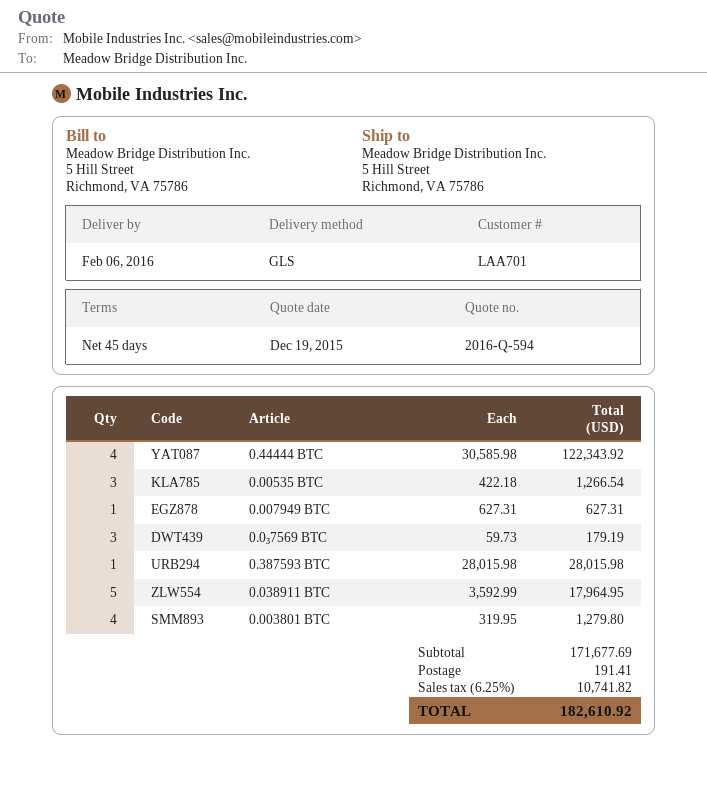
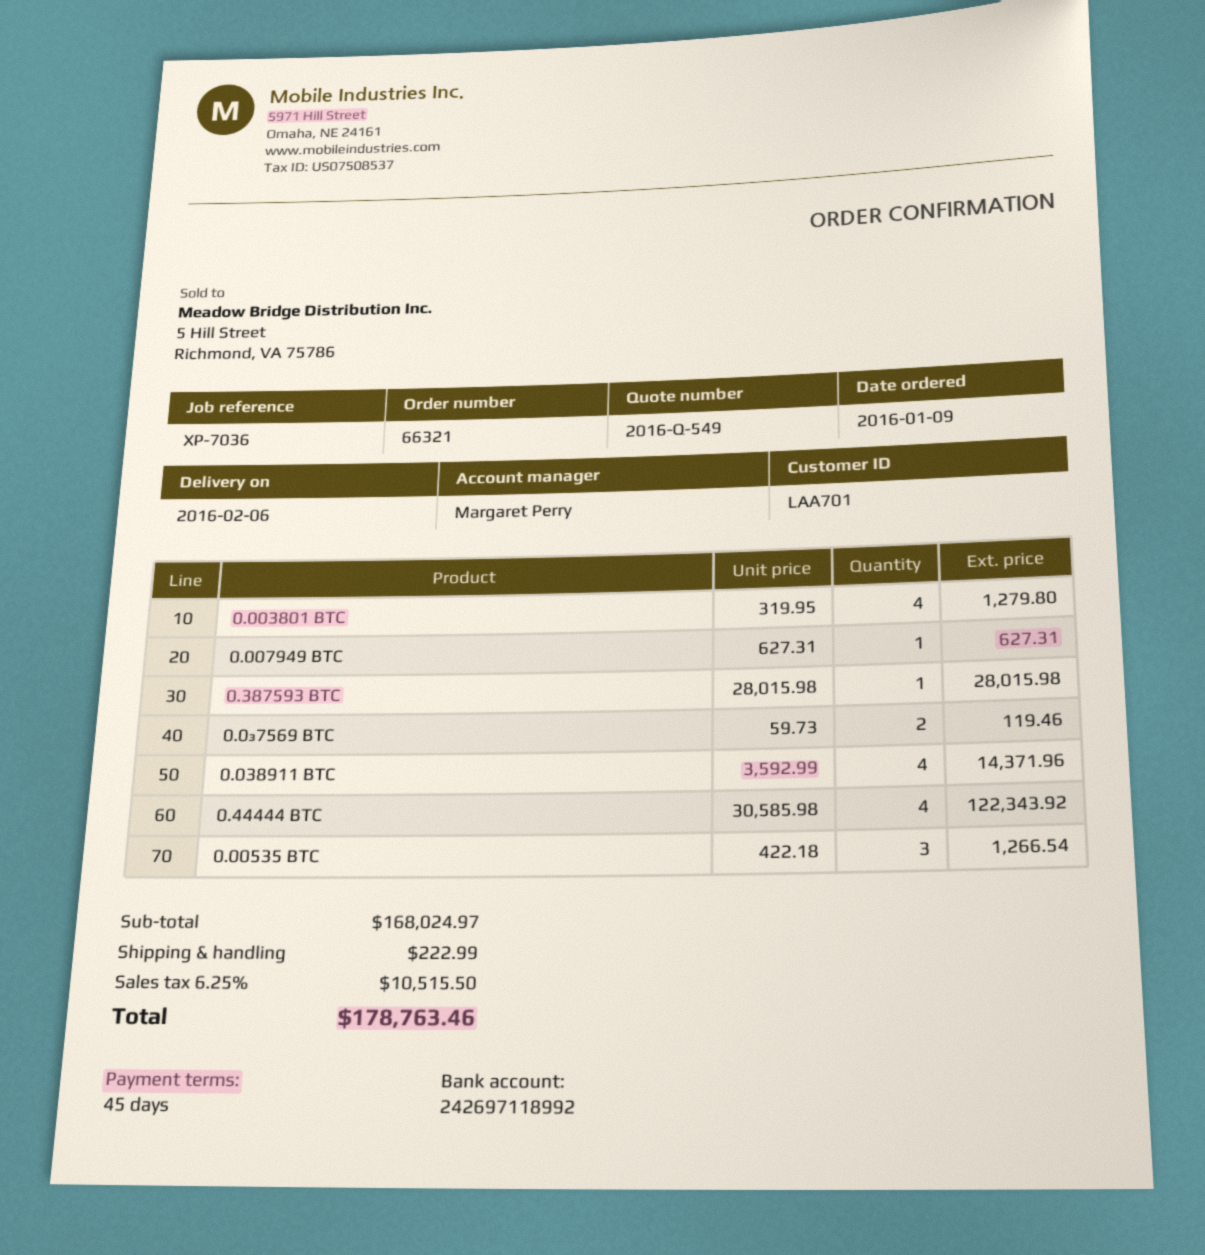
quote number: 2016-Q-594 -> 2016-Q-549
0.0₃7569 BTC: 3 x 59.73 = 179.19 -> 2 x 59.73 = 119.46
0.038911 BTC: 5 x 3592.99 = 17964.95 -> 4 x 3592.99 = 14371.96
subtotal: 171677.69 -> 168024.97
shipping: 191.41 -> 222.99
tax: 6.25% = 10741.82 -> 6.25% = 10515.50
total: 182610.92 -> 178763.46

